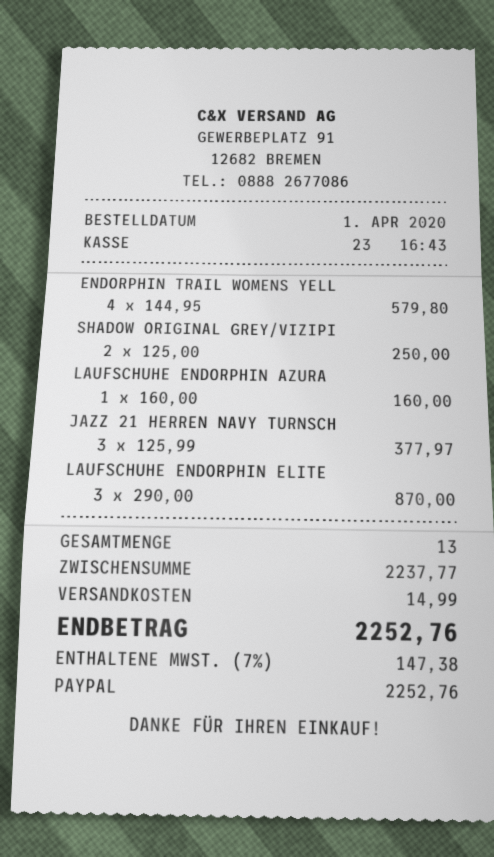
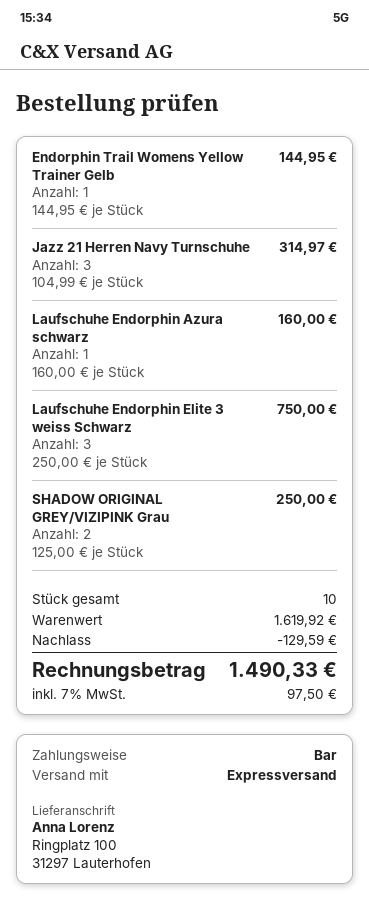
payment method: PayPal -> cash
ENDORPHIN TRAIL WOMENS YELL: 4 x 144.95 = 579.80 -> 1 x 144.95 = 144.95
JAZZ 21 HERREN NAVY TURNSCH: 3 x 125.99 = 377.97 -> 3 x 104.99 = 314.97
LAUFSCHUHE ENDORPHIN ELITE: 3 x 290.00 = 870.00 -> 3 x 250.00 = 750.00
total quantity: 13 -> 10
subtotal: 2237.77 -> 1619.92
discount: none -> 129.59
shipping: 14.99 -> none
tax: 7% = 147.38 -> 7% = 97.50
total: 2252.76 -> 1490.33

